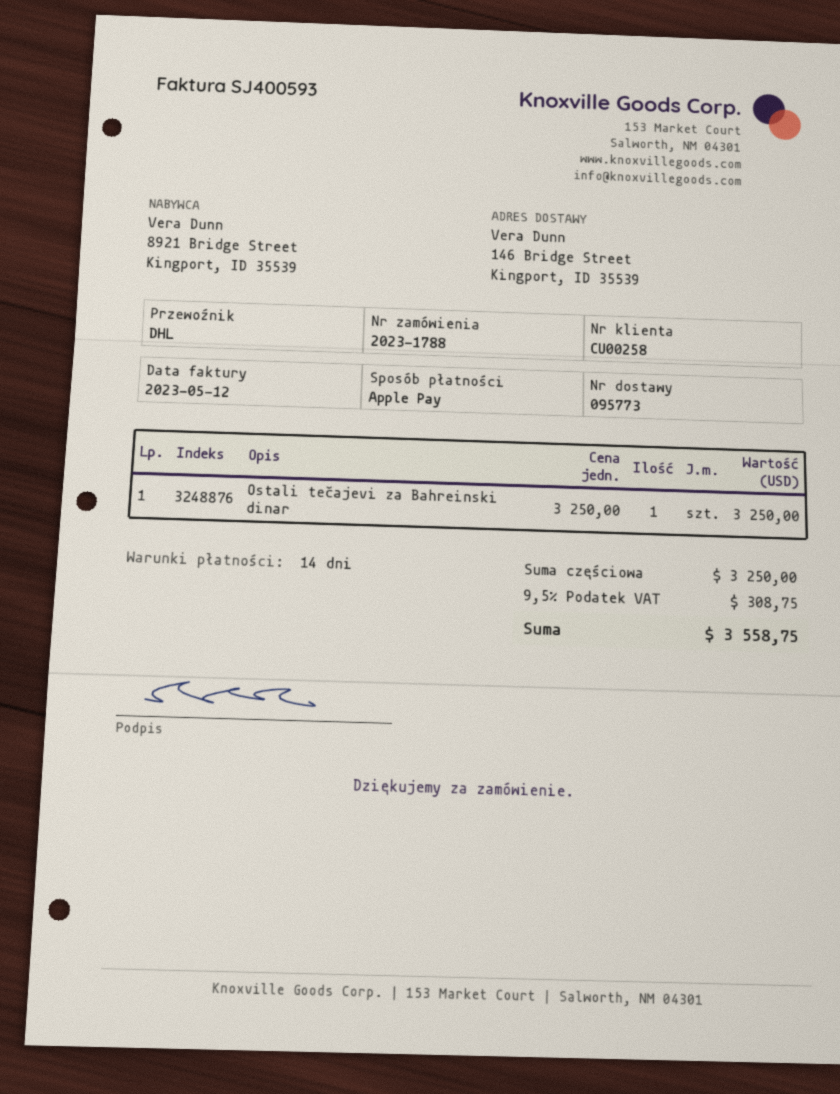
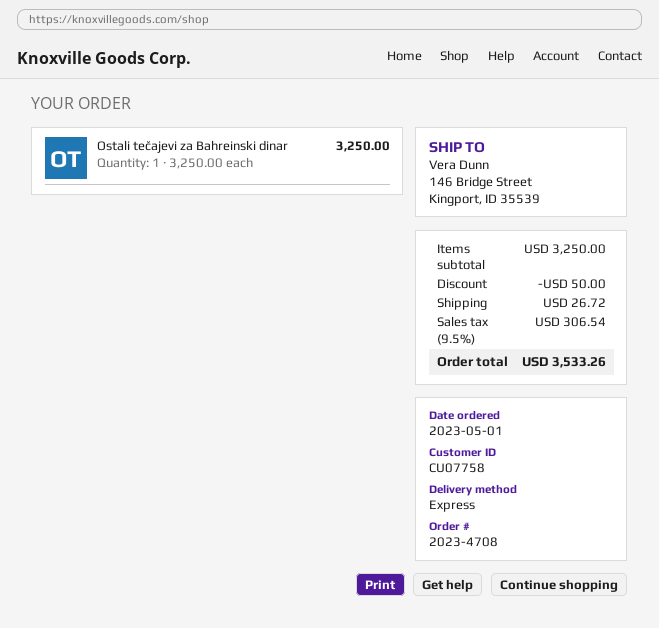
order number: 2023-1788 -> 2023-4708
customer number: CU00258 -> CU07758
shipping method: DHL -> express
discount: none -> 50.00
shipping: none -> 26.72
tax: 9.5% = 308.75 -> 9.5% = 306.54
total: 3558.75 -> 3533.26

